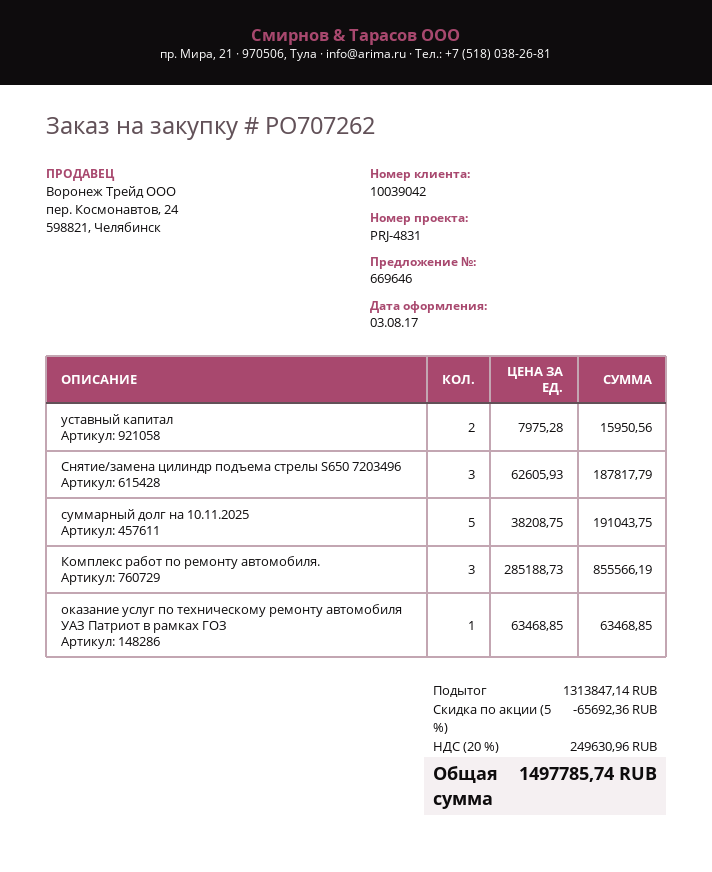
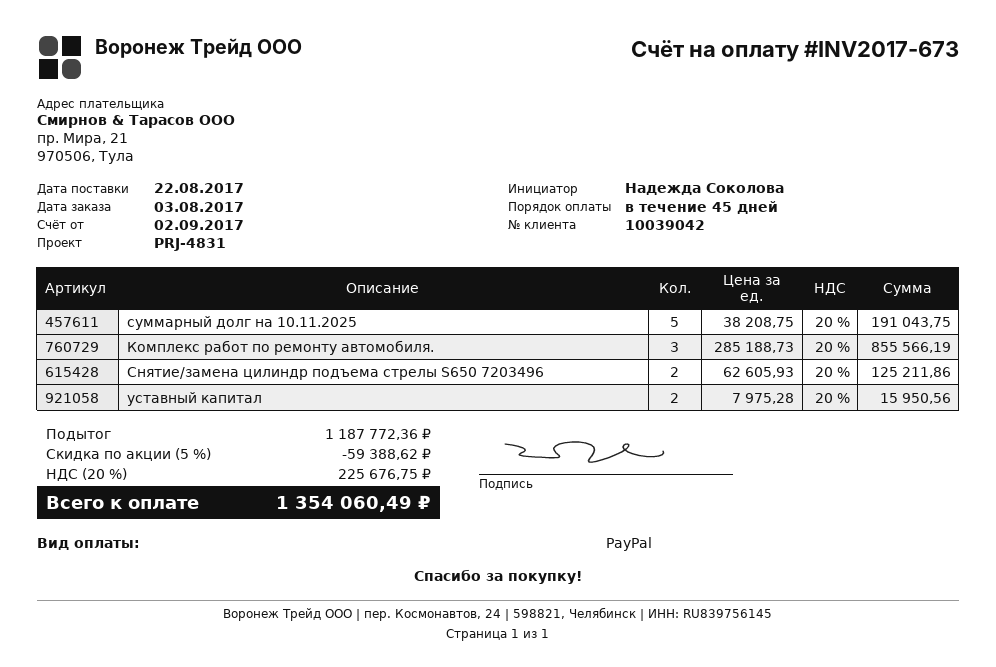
Снятие/замена цилиндр подъема стрелы S650 7203496: 3 x 62605.93 = 187817.79 -> 2 x 62605.93 = 125211.86
оказание услуг по техническому ремонту автомобиля УАЗ Патриот в рамках ГОЗ: 1 x 63468.85 = 63468.85 -> none
subtotal: 1313847.14 -> 1187772.36
discount: 5% = 65692.36 -> 5% = 59388.62
tax: 20% = 249630.96 -> 20% = 225676.75
total: 1497785.74 -> 1354060.49

